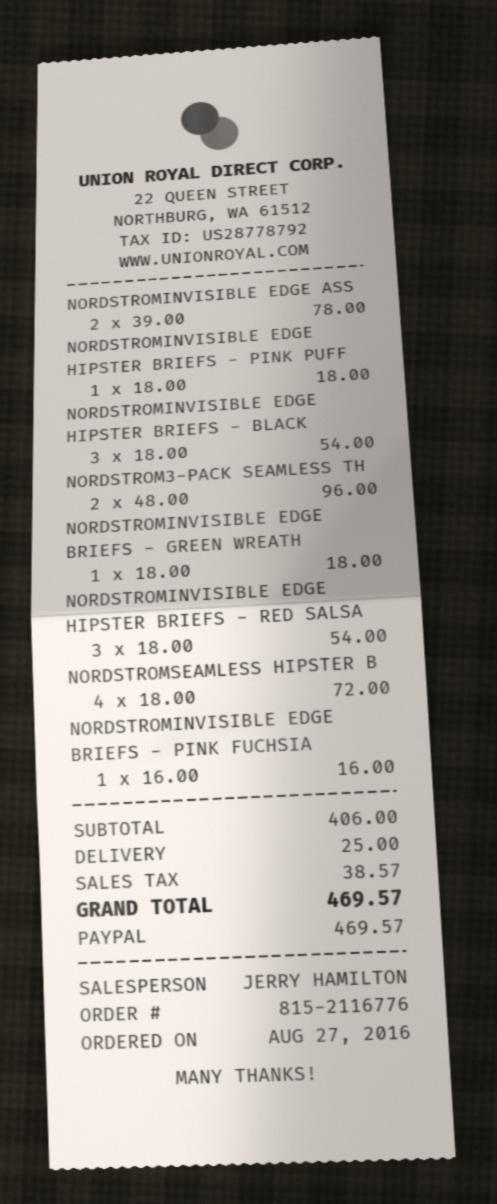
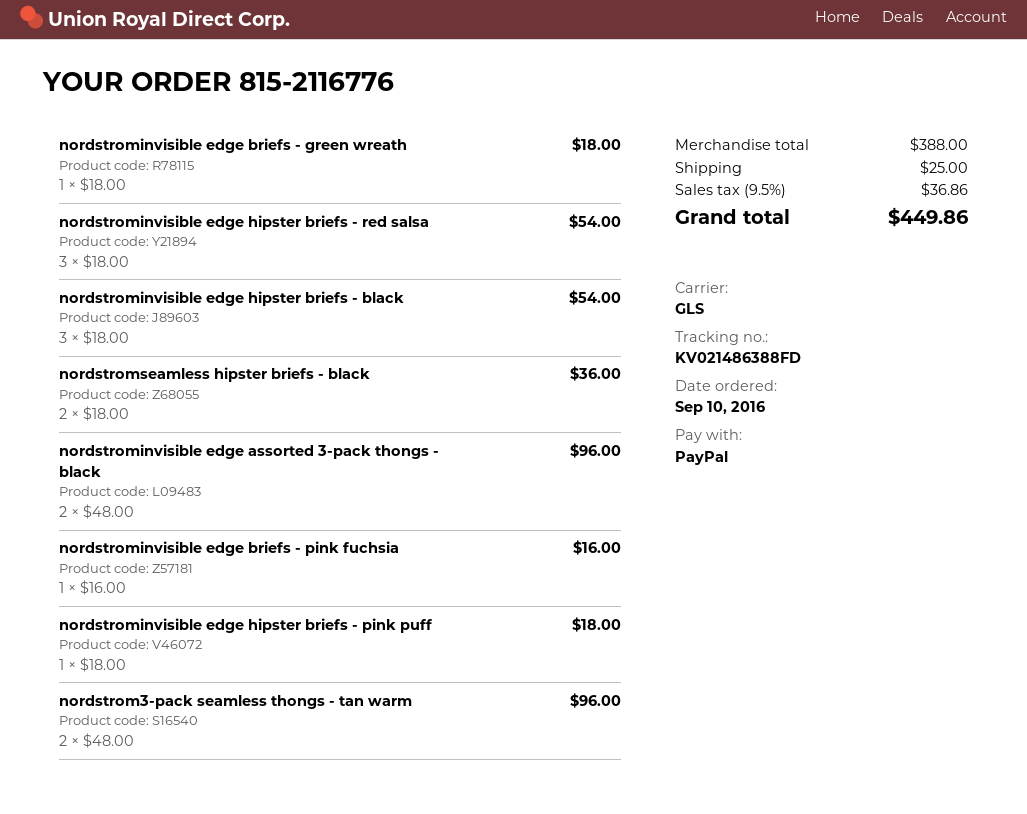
order date: 2016-08-27 -> 2016-09-10
NORDSTROMINVISIBLE EDGE ASS: 2 x 39.00 = 78.00 -> 2 x 48.00 = 96.00
NORDSTROMSEAMLESS HIPSTER B: 4 x 18.00 = 72.00 -> 2 x 18.00 = 36.00
subtotal: 406.00 -> 388.00
tax: 38.57 -> 36.86
total: 469.57 -> 449.86

